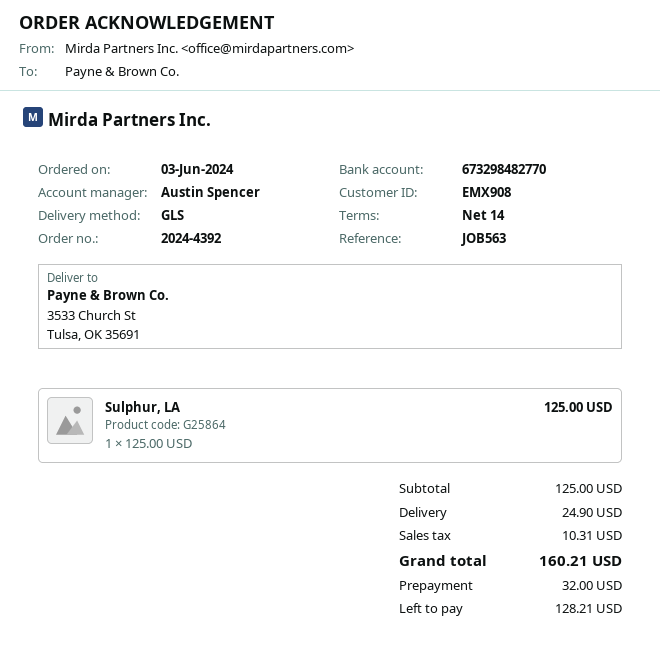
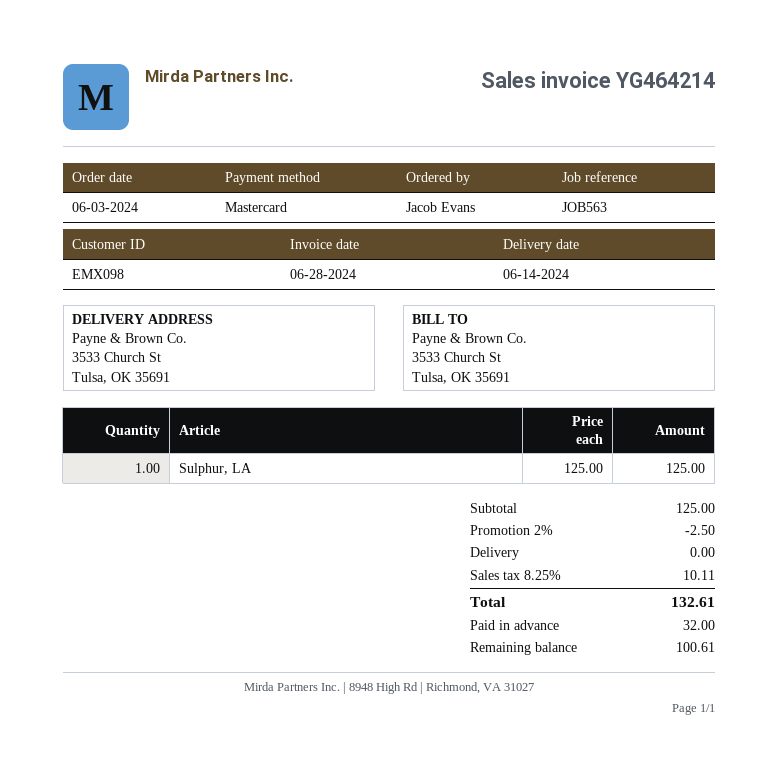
customer number: EMX908 -> EMX098
discount: none -> 2% = 2.50
shipping: 24.90 -> 0.00
tax: 10.31 -> 10.11
total: 160.21 -> 132.61
balance: 128.21 -> 100.61

